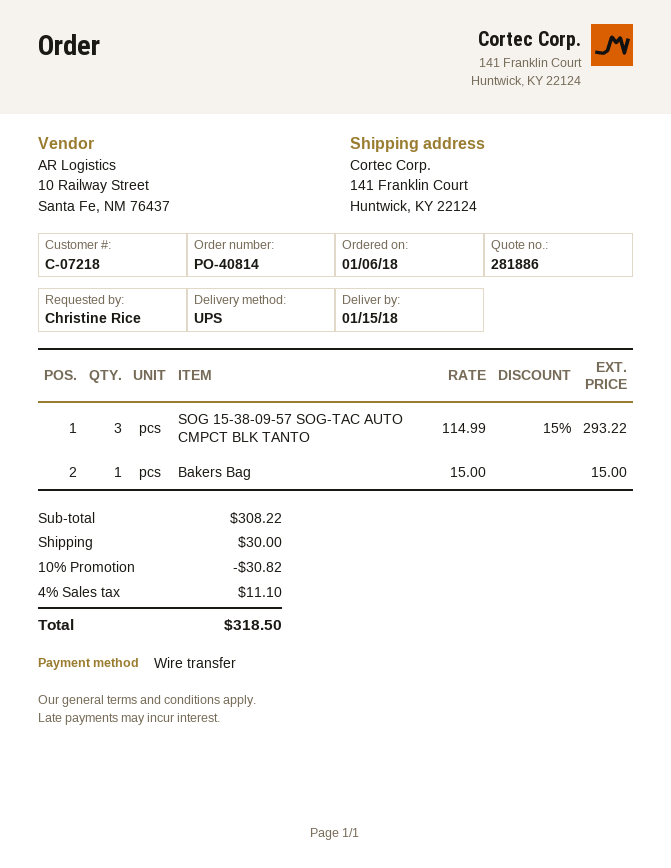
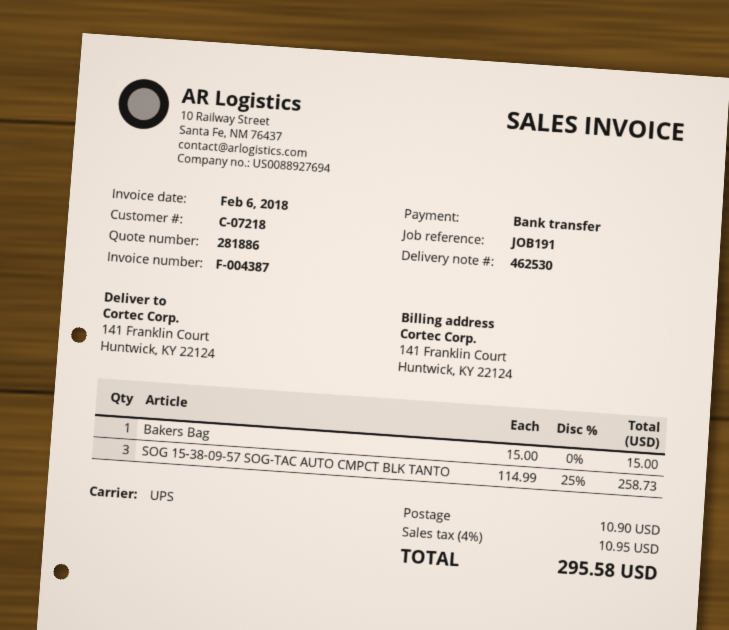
SOG 15-38-09-57 SOG-TAC AUTO CMPCT BLK TANTO: 3 x 114.99 - 15% = 293.22 -> 3 x 114.99 - 25% = 258.73
discount: 10% = 30.82 -> none
shipping: 30.00 -> 10.90
tax: 4% = 11.10 -> 4% = 10.95
total: 318.50 -> 295.58

